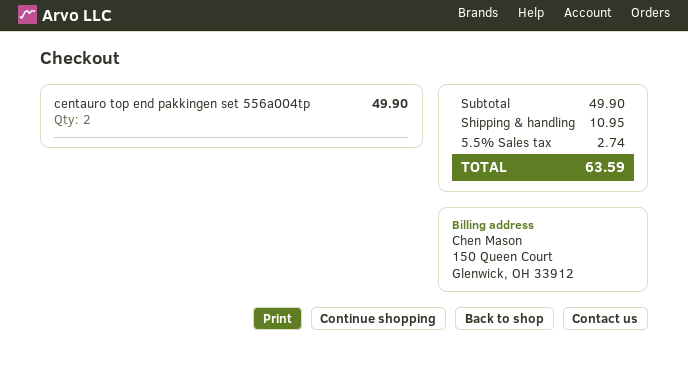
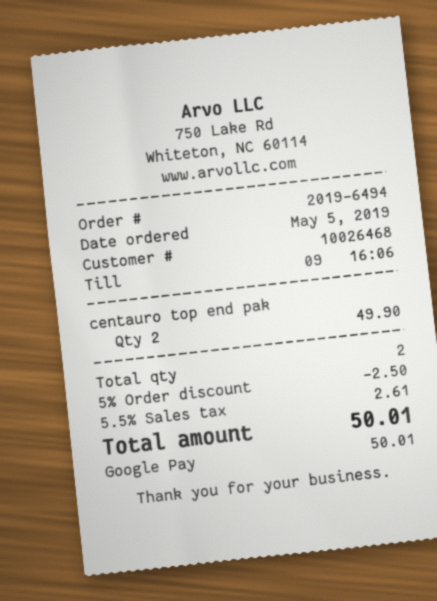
discount: none -> 5% = 2.50
shipping: 10.95 -> none
tax: 5.5% = 2.74 -> 5.5% = 2.61
total: 63.59 -> 50.01

